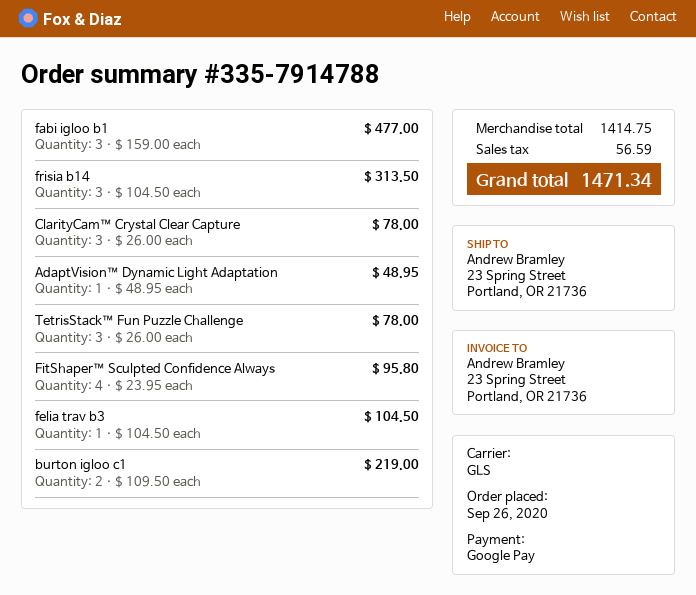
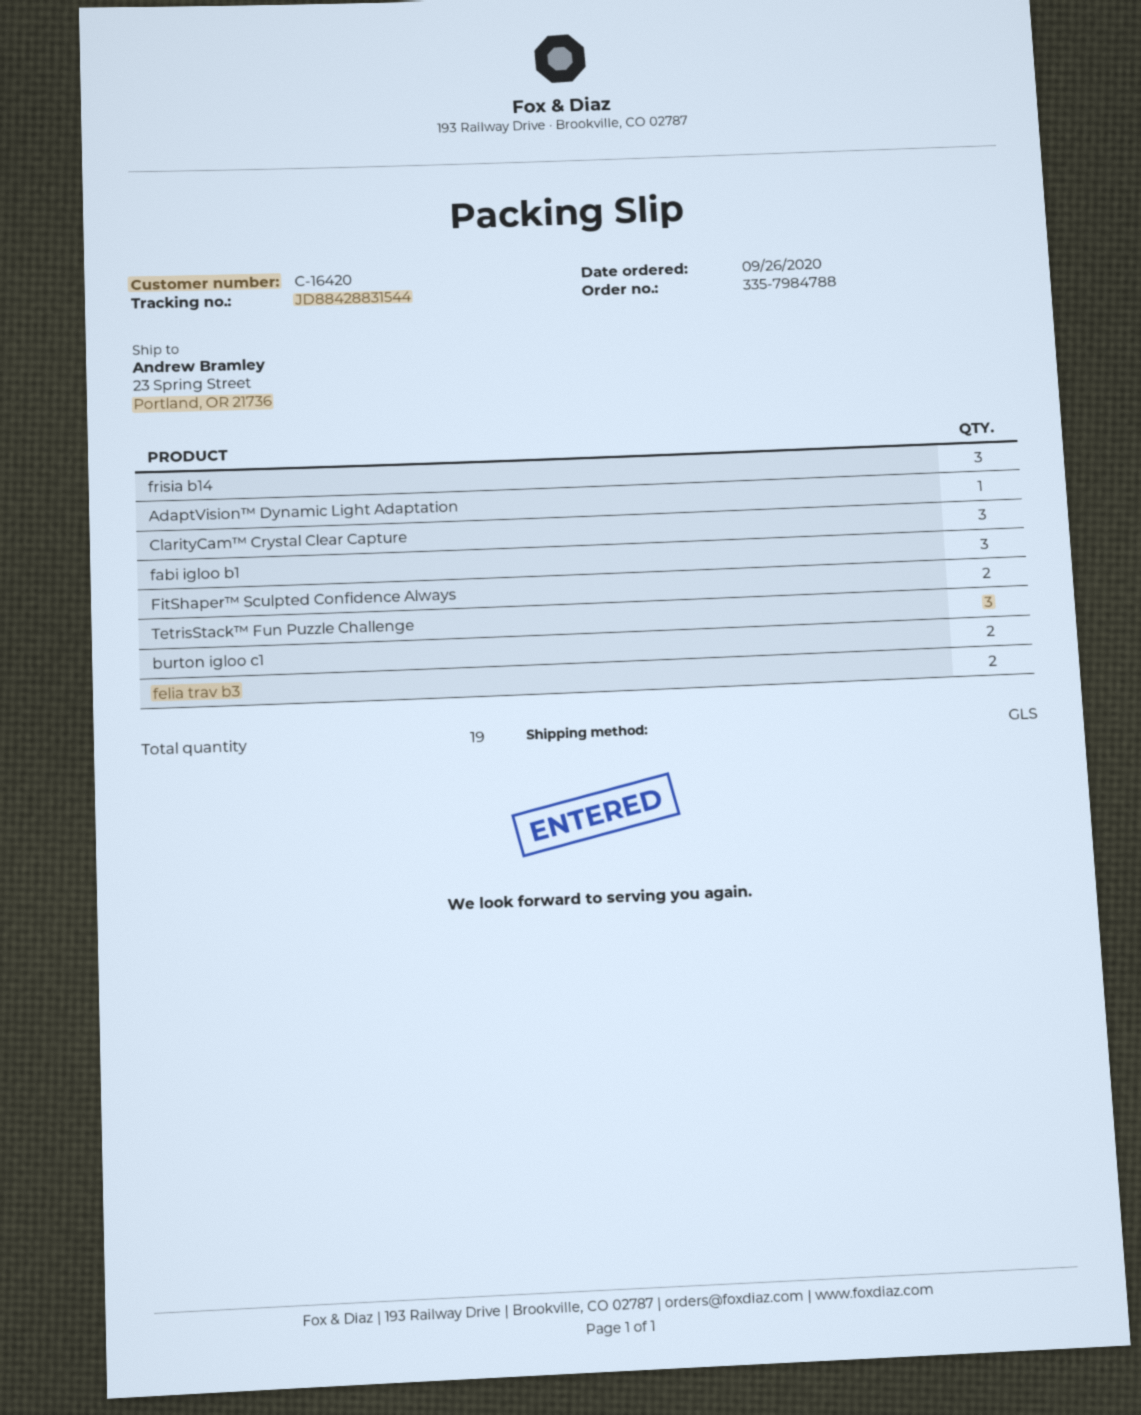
order number: 335-7914788 -> 335-7984788
FitShaper™ Sculpted Confidence Always: 4 -> 2
felia trav b3: 1 -> 2

